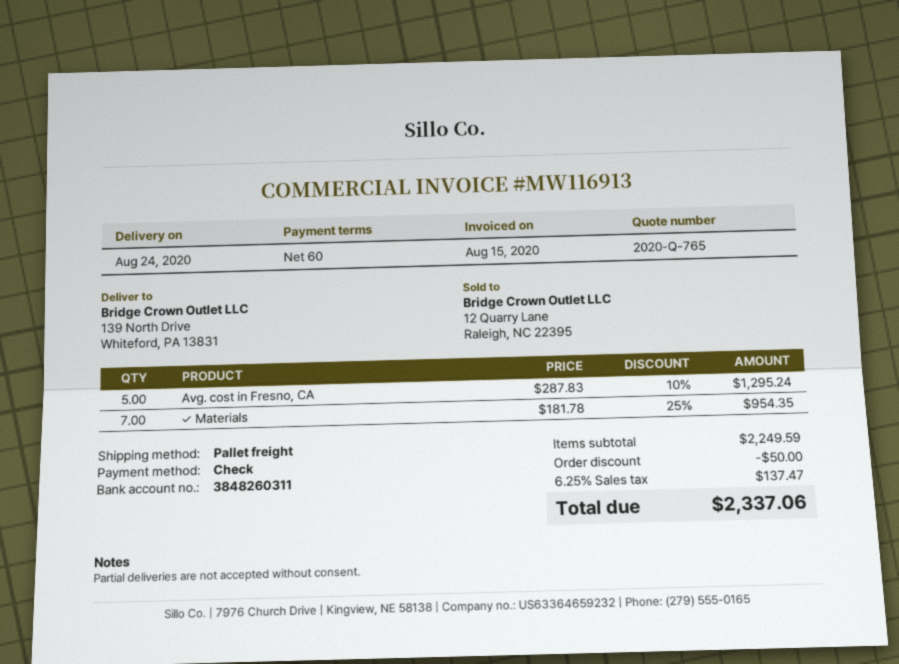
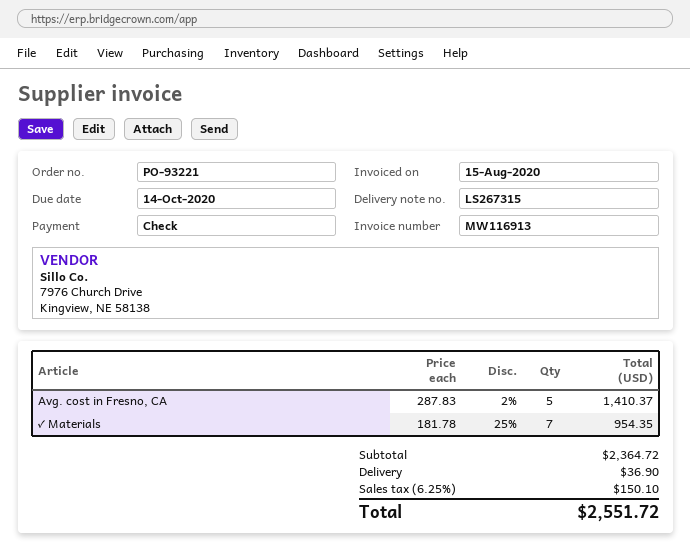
Avg. cost in Fresno, CA: 5 x 287.83 - 10% = 1295.24 -> 5 x 287.83 - 2% = 1410.37
subtotal: 2249.59 -> 2364.72
discount: 50.00 -> none
shipping: none -> 36.90
tax: 6.25% = 137.47 -> 6.25% = 150.10
total: 2337.06 -> 2551.72

